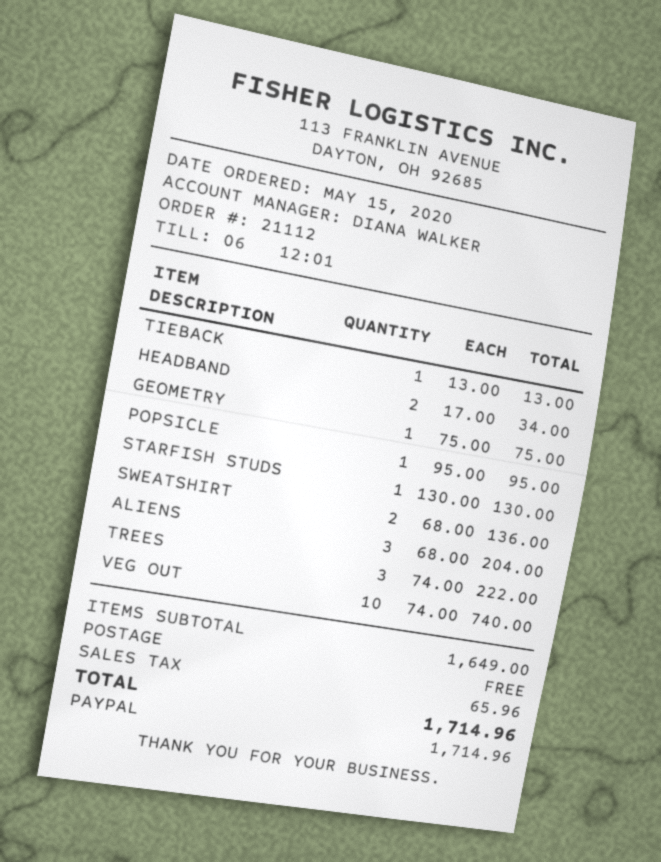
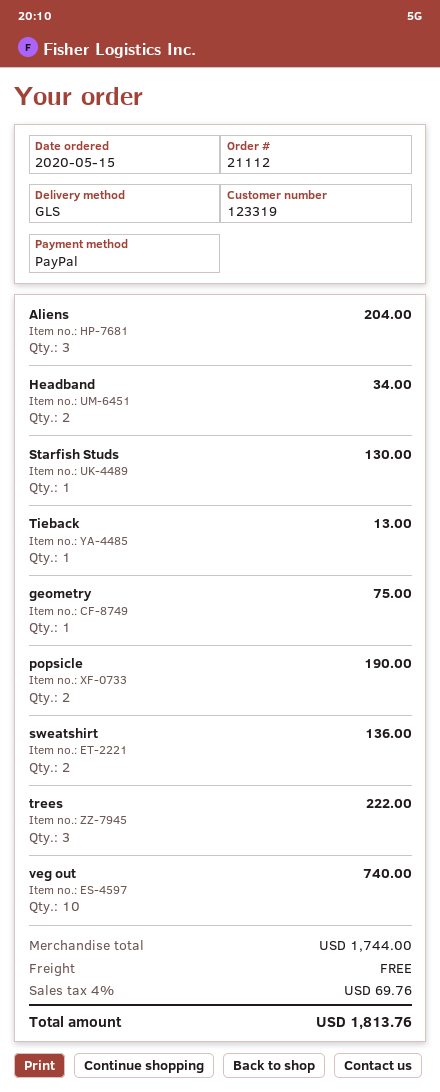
POPSICLE: 1 for 95.00 -> 2 for 190.00
subtotal: 1649.00 -> 1744.00
tax: 65.96 -> 69.76
total: 1714.96 -> 1813.76

